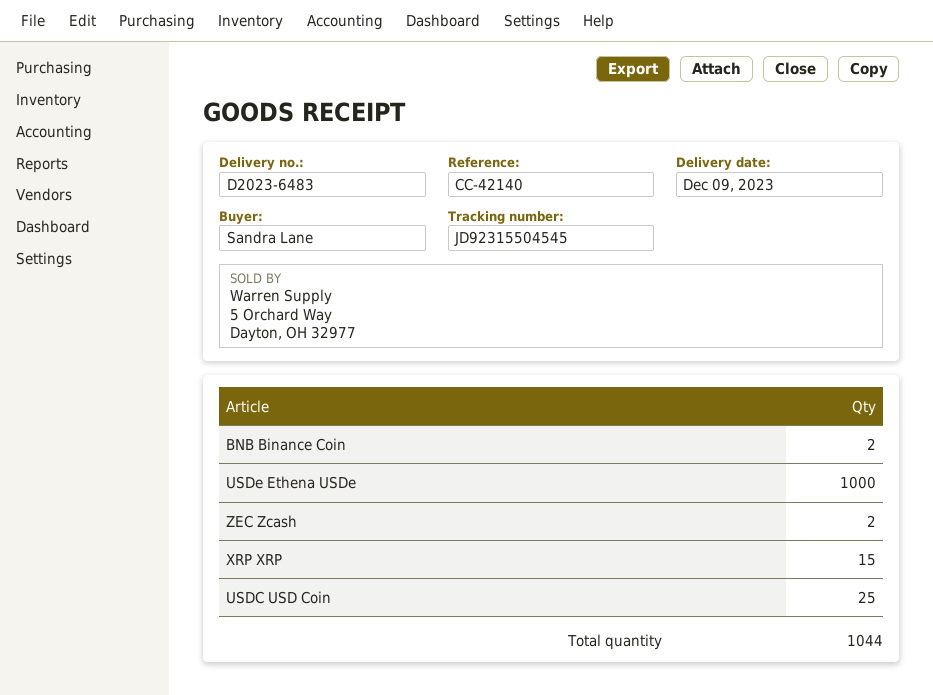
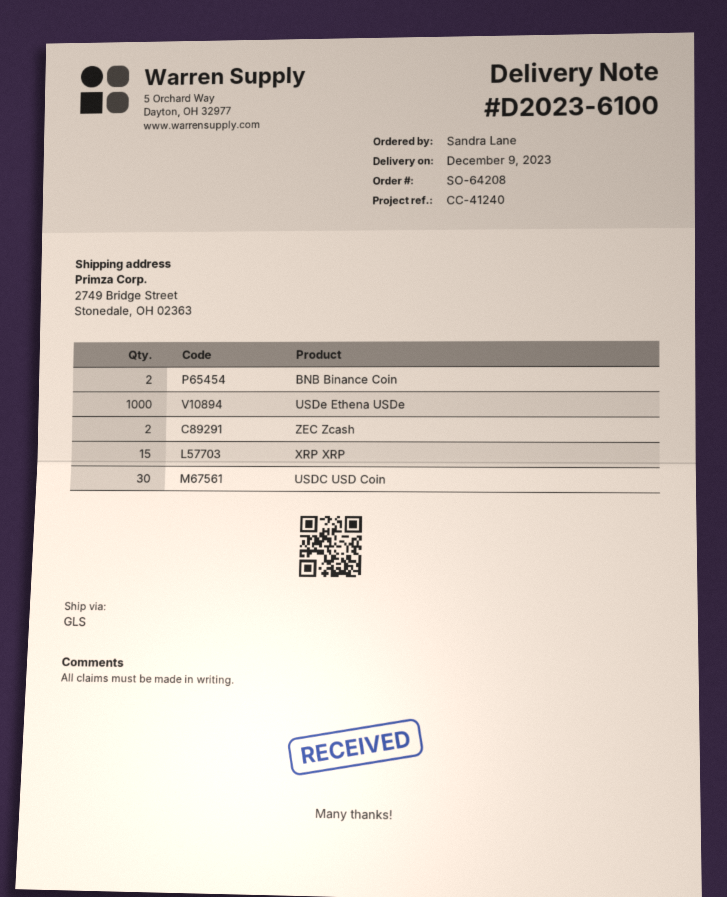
delivery note number: D2023-6483 -> D2023-6100
reference: CC-42140 -> CC-41240
USDC USD Coin: 25 -> 30

